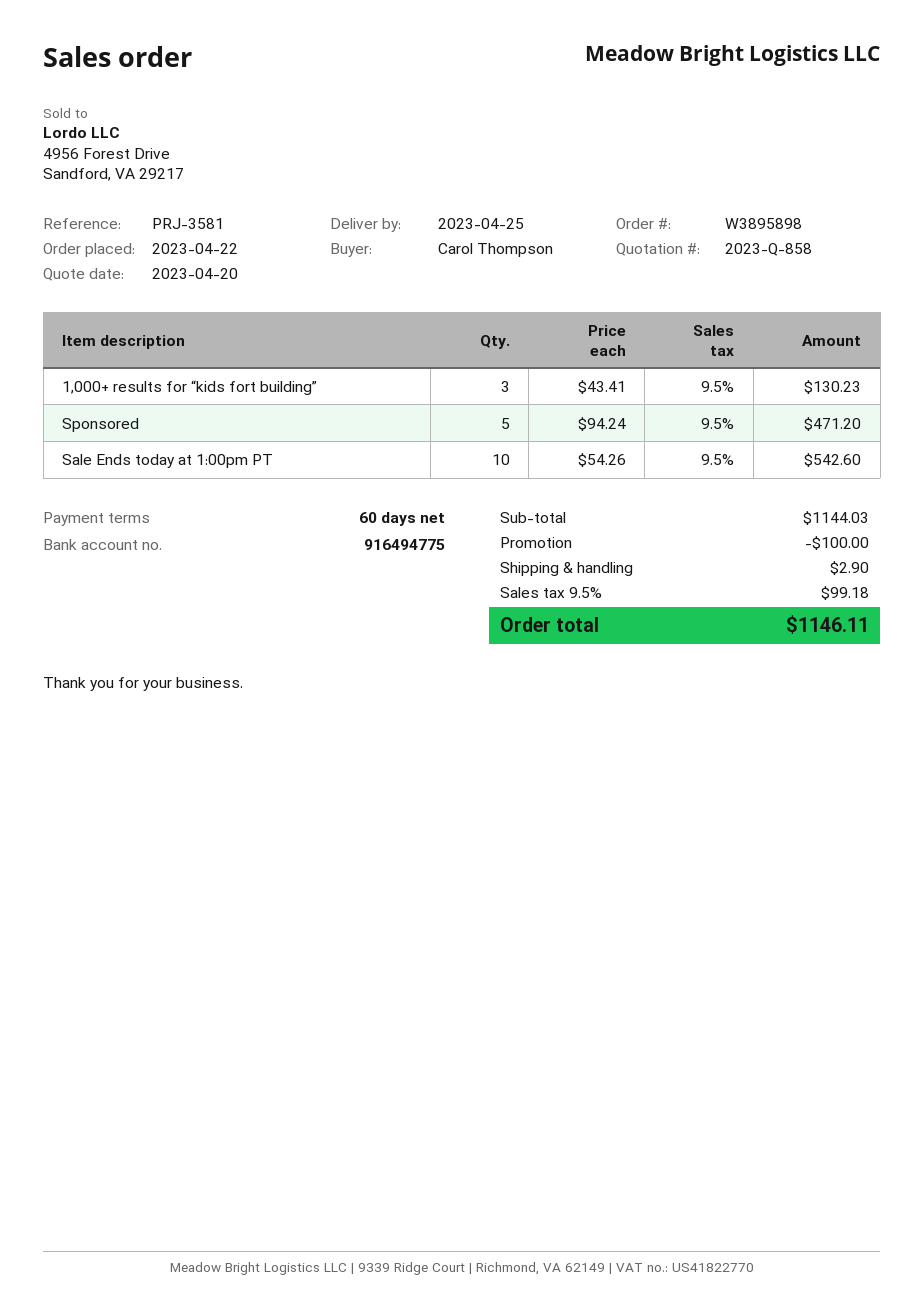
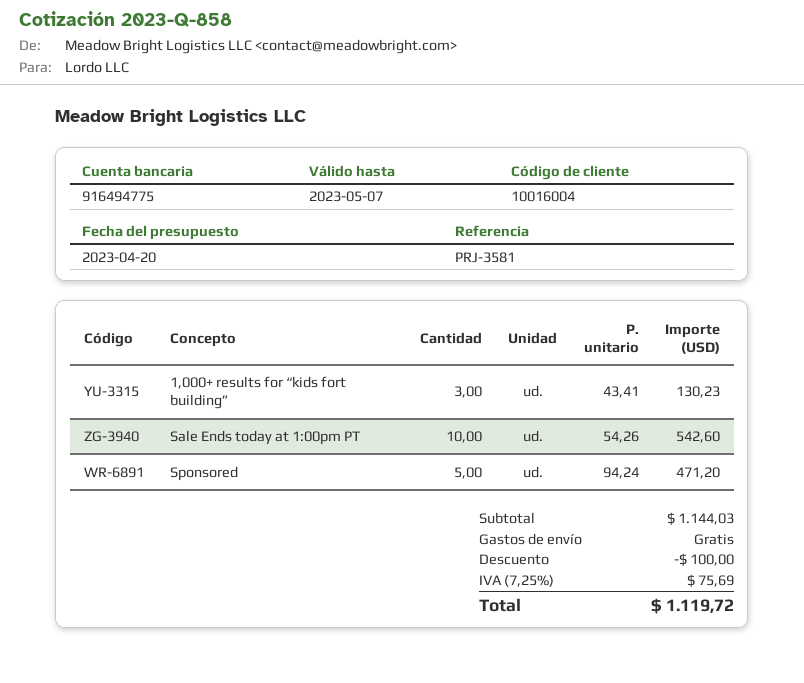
shipping: 2.90 -> 0.00
tax: 9.5% = 99.18 -> 7.25% = 75.69
total: 1146.11 -> 1119.72

